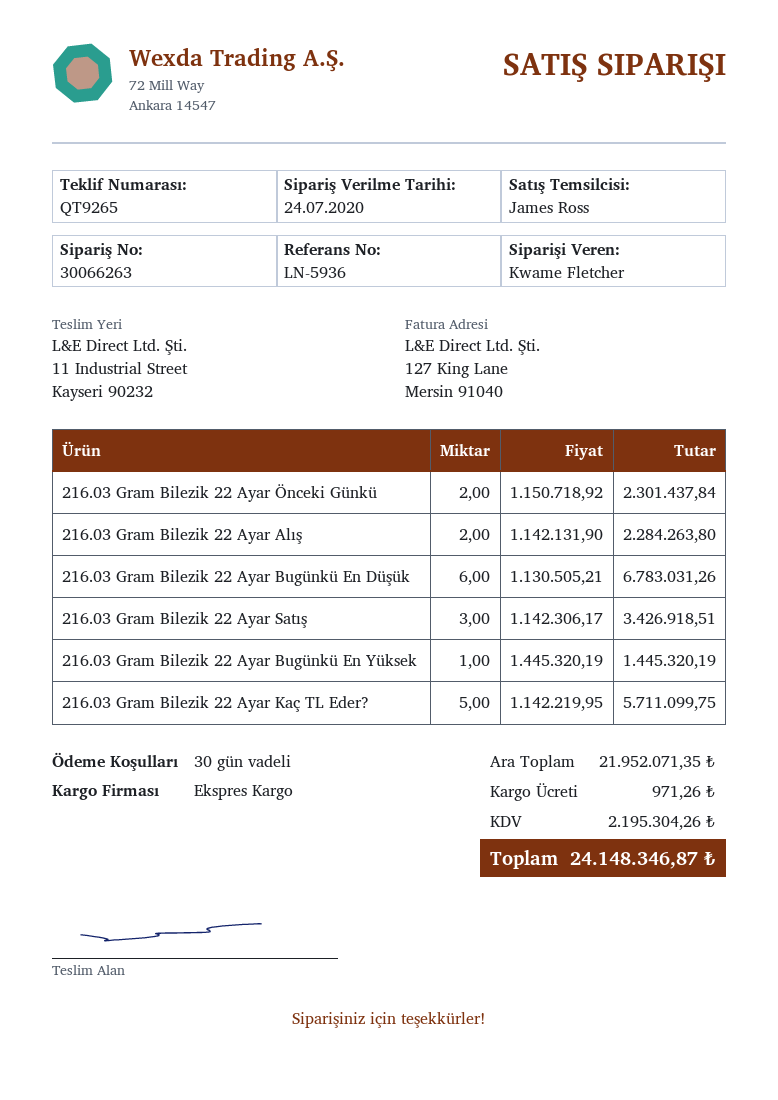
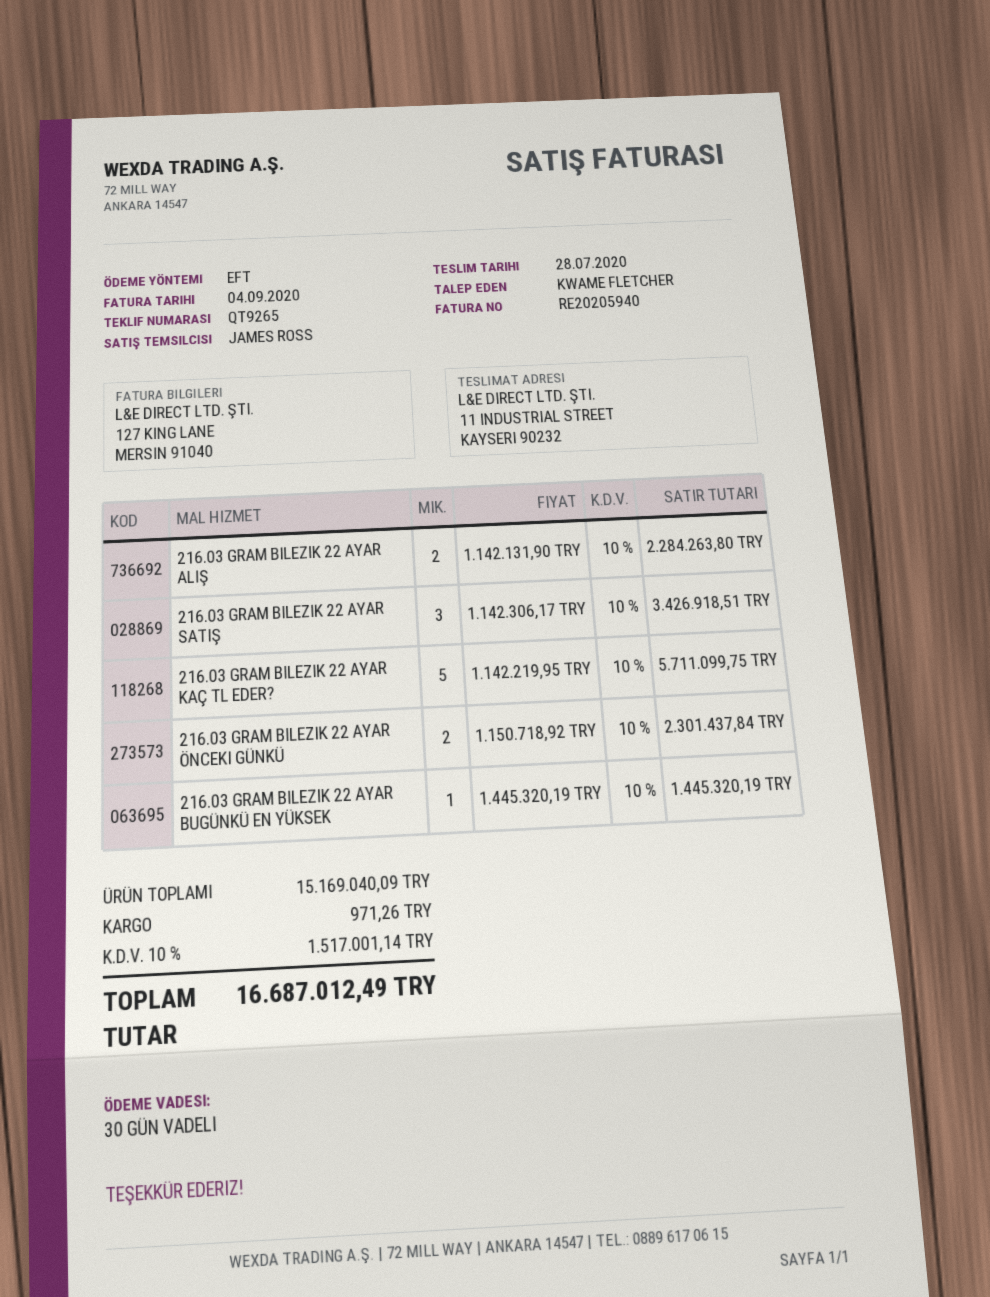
216.03 Gram Bilezik 22 Ayar Bugünkü En Düşük: 6 x 1130505.21 = 6783031.26 -> none
subtotal: 21952071.35 -> 15169040.09
tax: 2195304.26 -> 1517001.14
total: 24148346.87 -> 16687012.49

